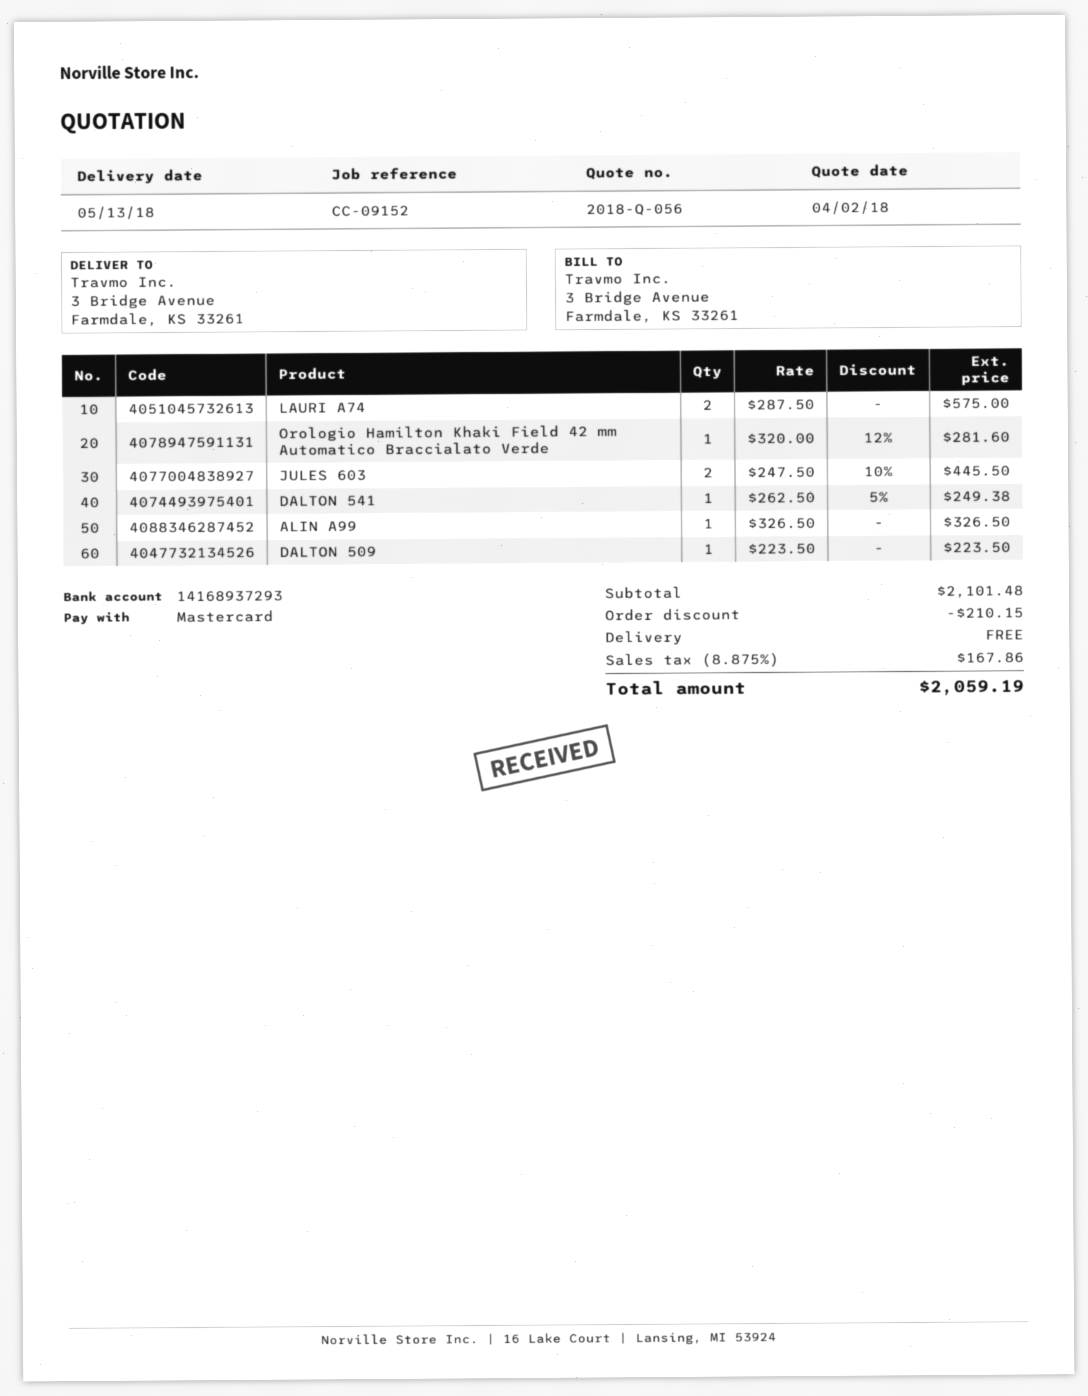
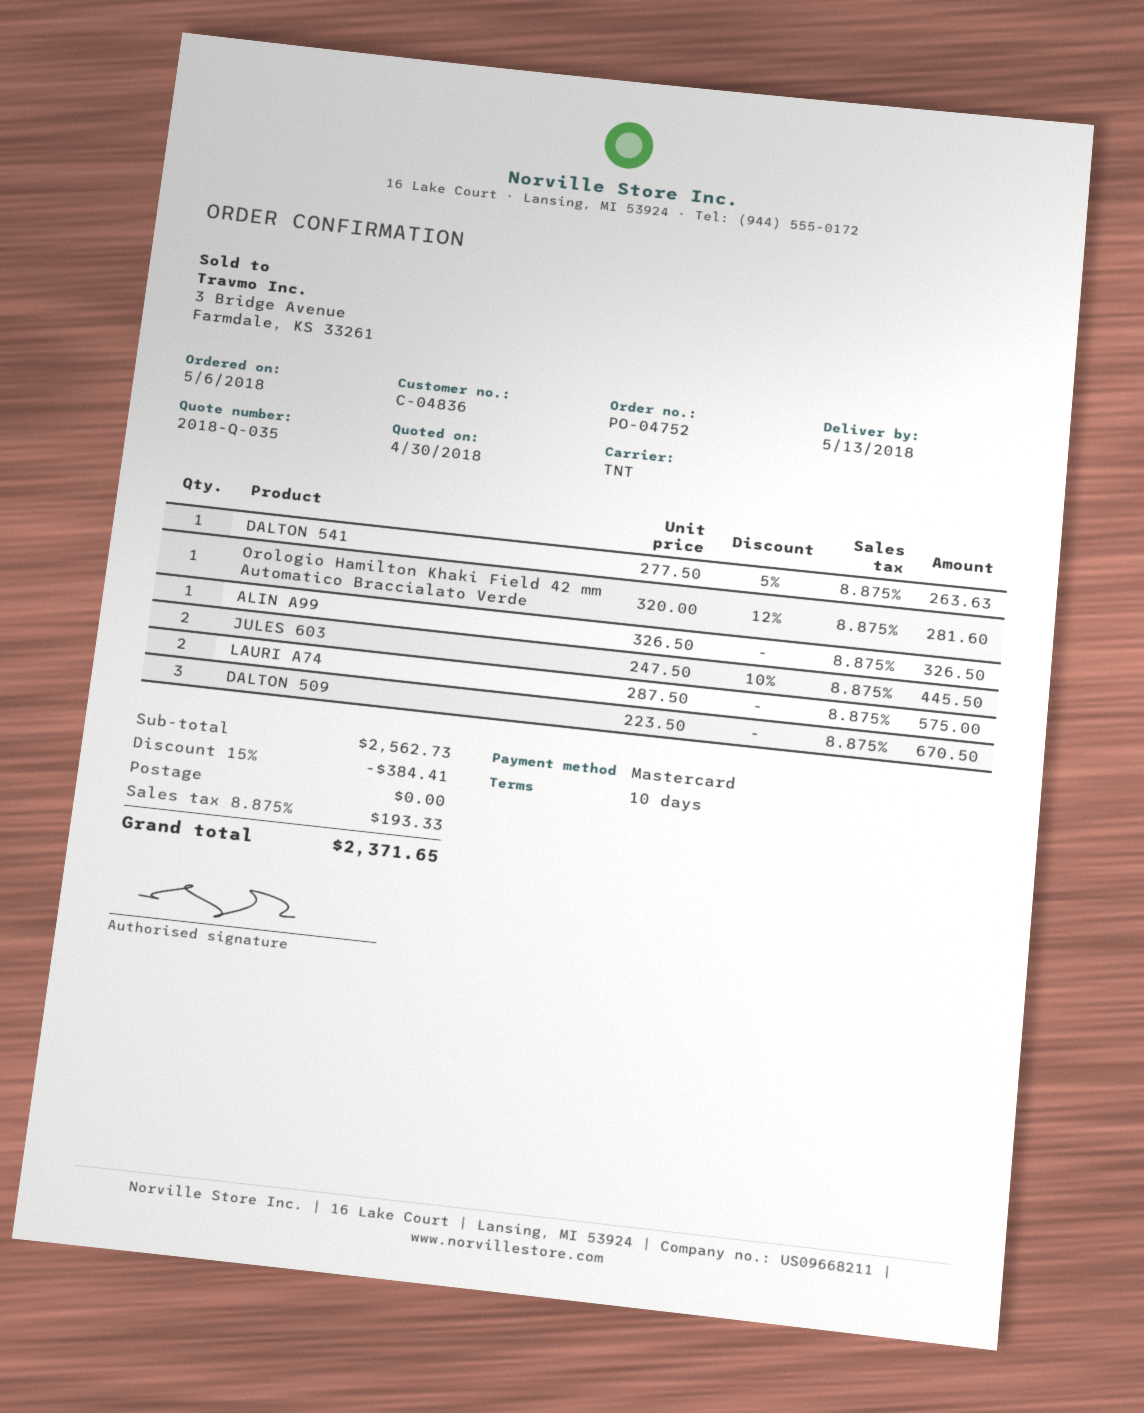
quote number: 2018-Q-056 -> 2018-Q-035
quote date: 2018-04-02 -> 2018-04-30
DALTON 541: 1 x 262.50 - 5% = 249.38 -> 1 x 277.50 - 5% = 263.63
DALTON 509: 1 x 223.50 = 223.50 -> 3 x 223.50 = 670.50
subtotal: 2101.48 -> 2562.73
discount: 210.15 -> 384.41
tax: 8.875% = 167.86 -> 8.875% = 193.33
total: 2059.19 -> 2371.65

